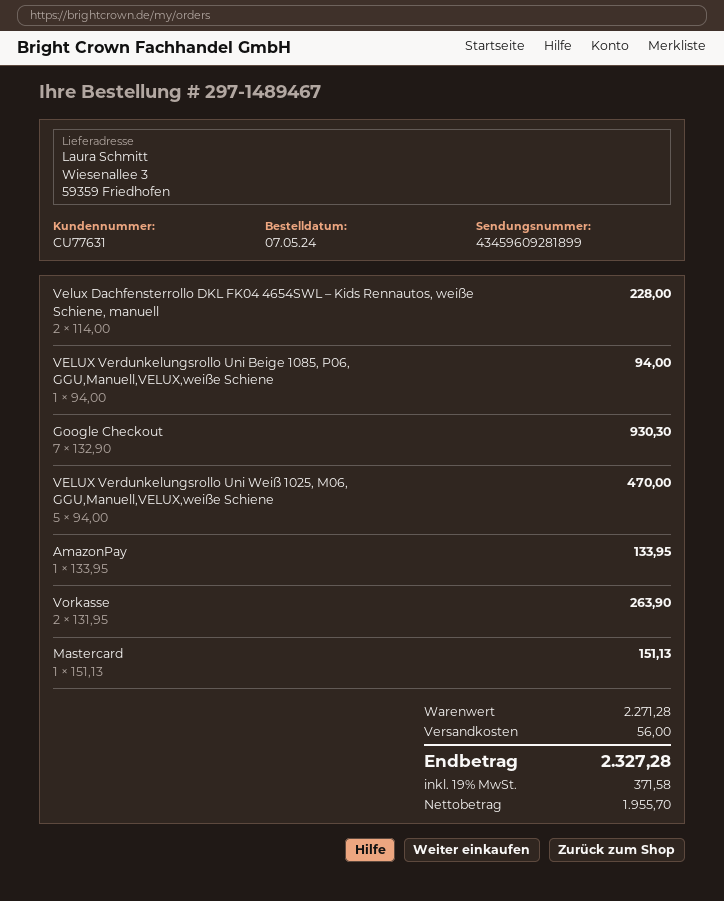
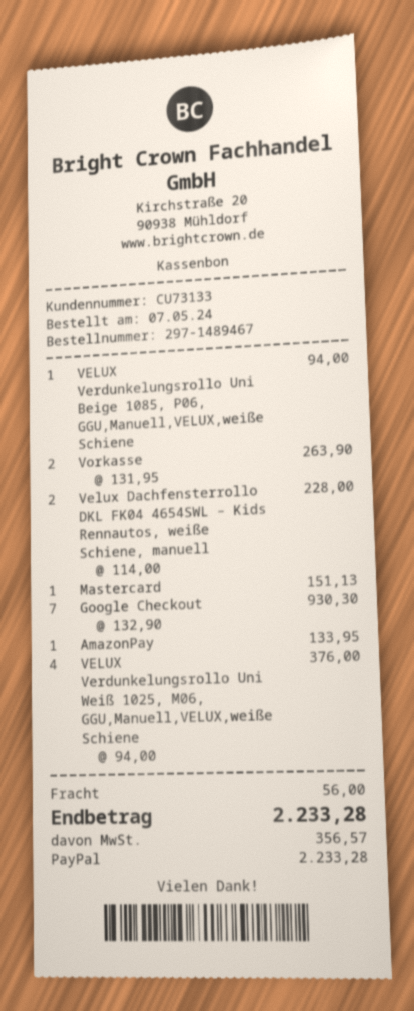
customer number: CU77631 -> CU73133
VELUX Verdunkelungsrollo Uni Weiß 1025, M06, GGU,Manuell,VELUX,weiße Schiene: 5 x 94.00 = 470.00 -> 4 x 94.00 = 376.00
tax: 371.58 -> 356.57
total: 2327.28 -> 2233.28

